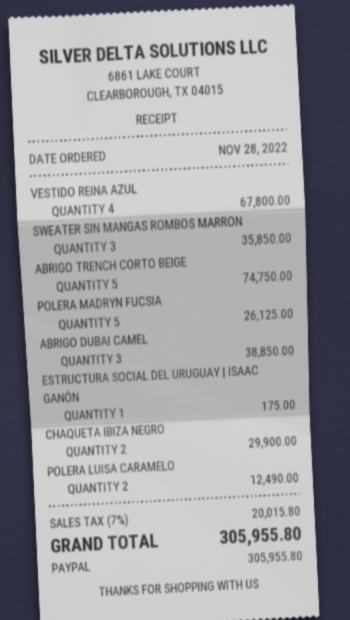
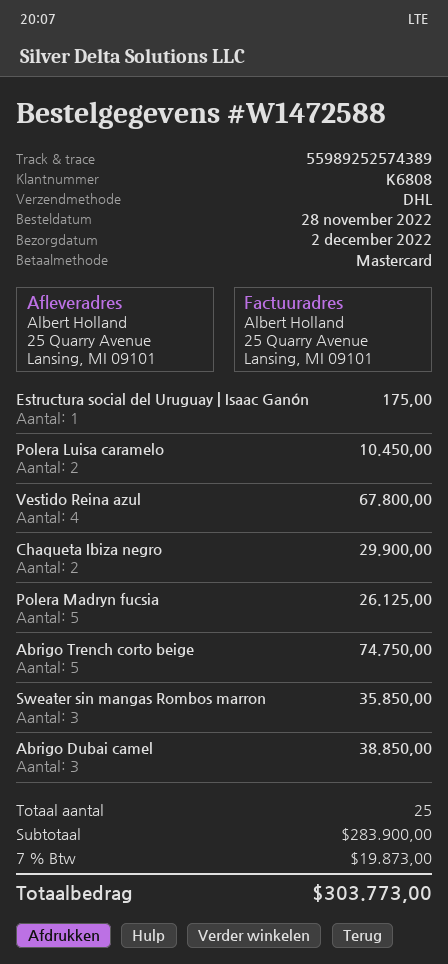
payment method: PayPal -> Mastercard
POLERA LUISA CARAMELO: 2 for 12490.00 -> 2 for 10450.00
tax: 7% = 20015.80 -> 7% = 19873.00
total: 305955.80 -> 303773.00

